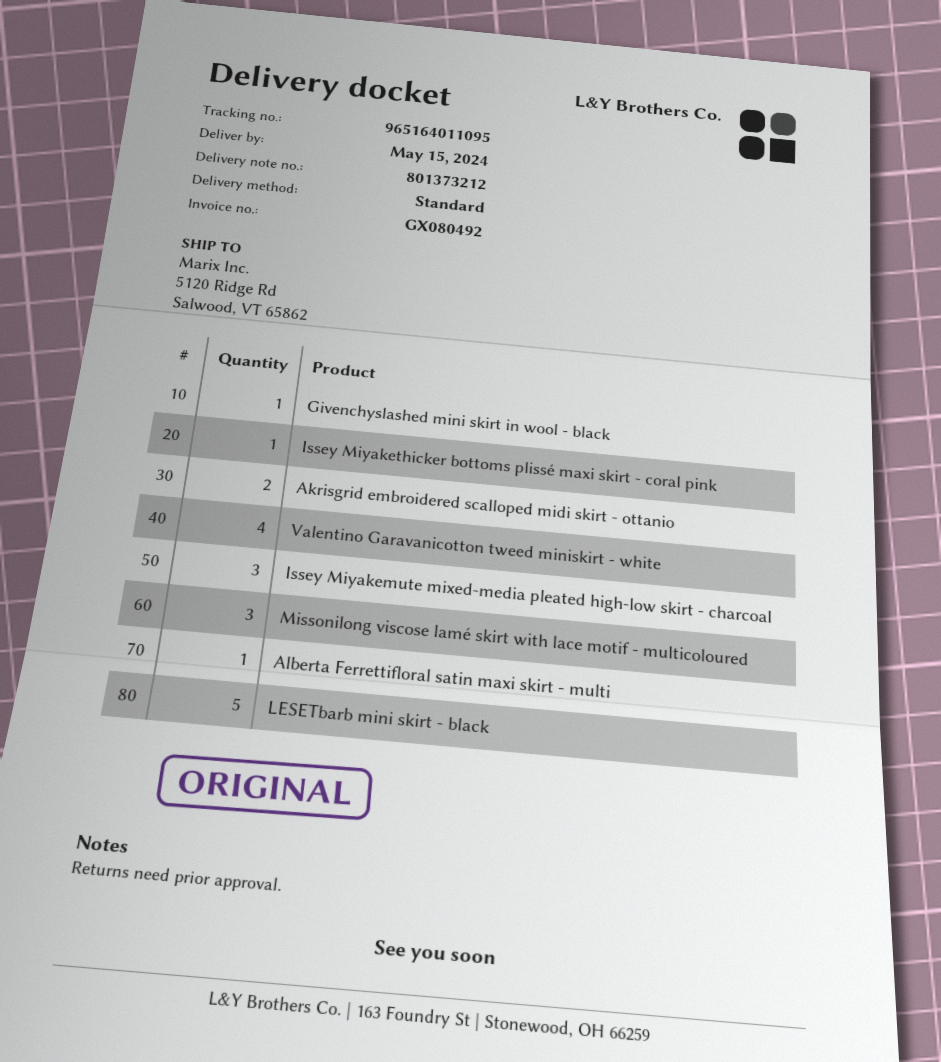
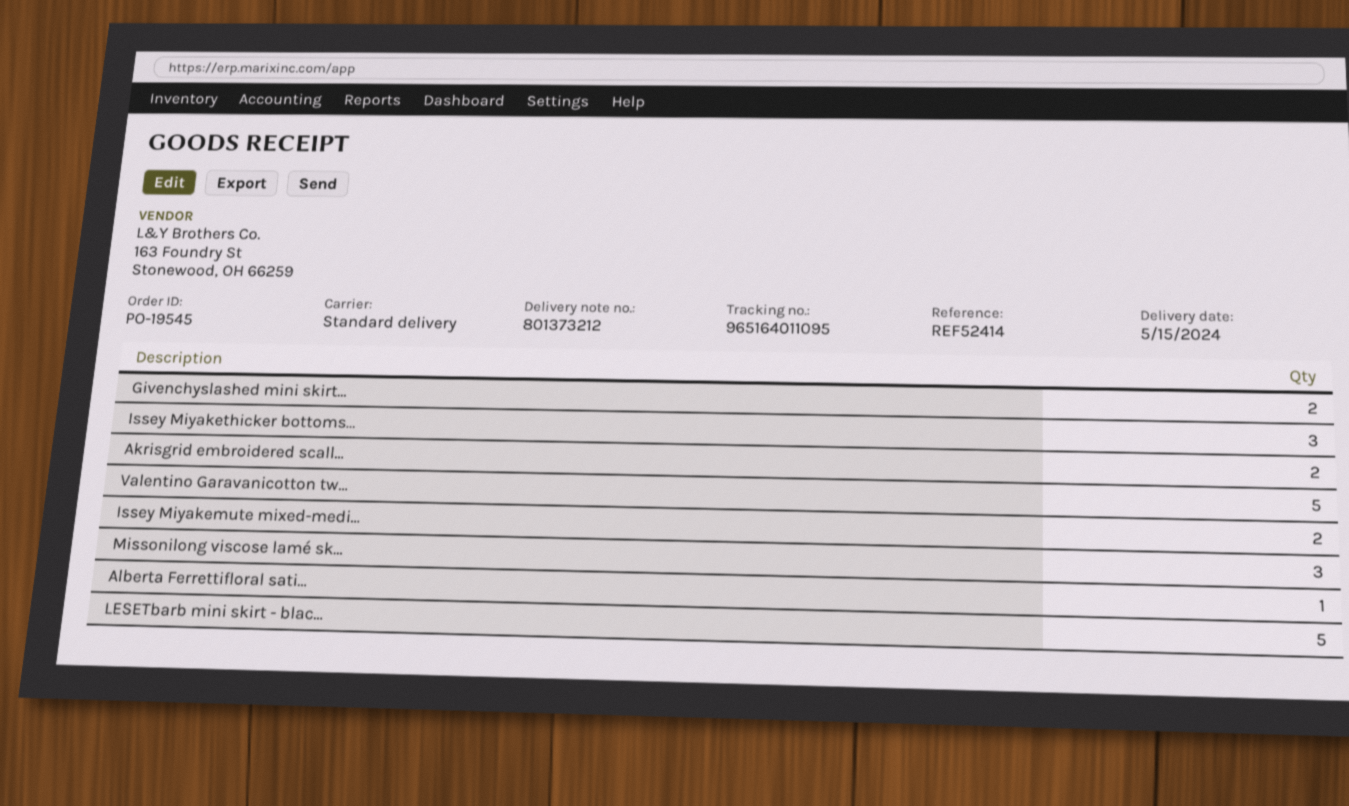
Givenchyslashed mini skirt in wool - black: 1 -> 2
Issey Miyakethicker bottoms plissé maxi skirt - coral pink: 1 -> 3
Valentino Garavanicotton tweed miniskirt - white: 4 -> 5
Issey Miyakemute mixed-media pleated high-low skirt - charcoal: 3 -> 2

